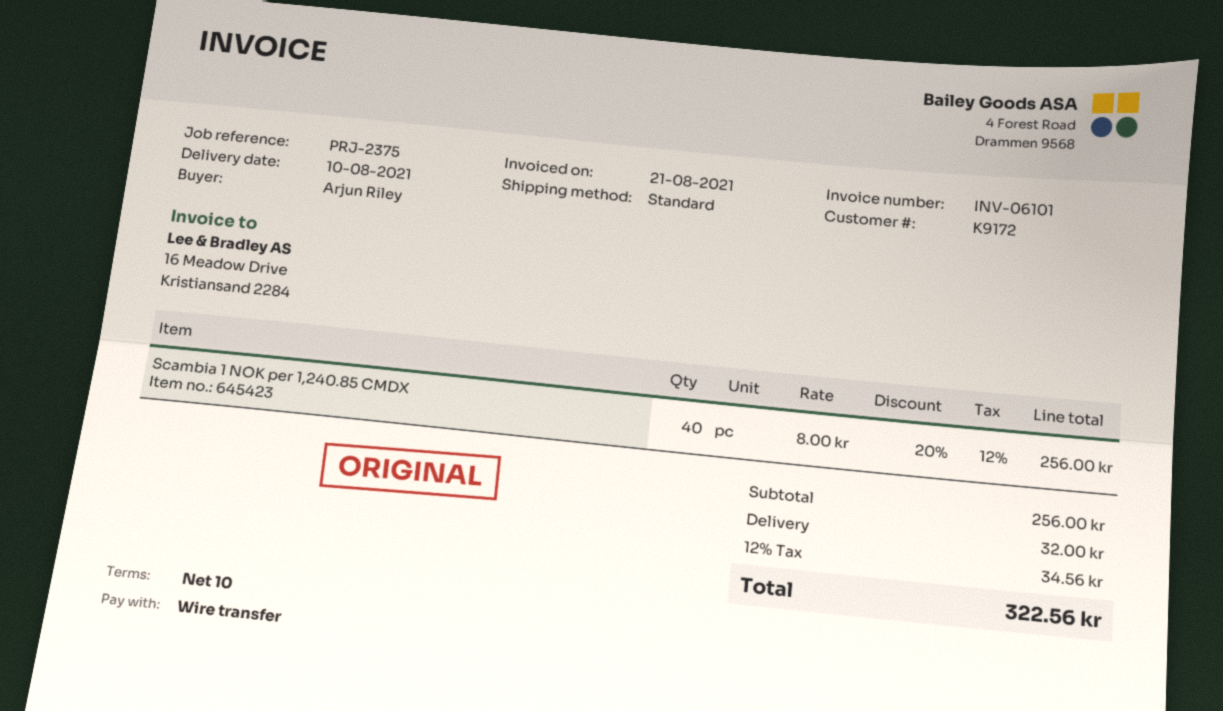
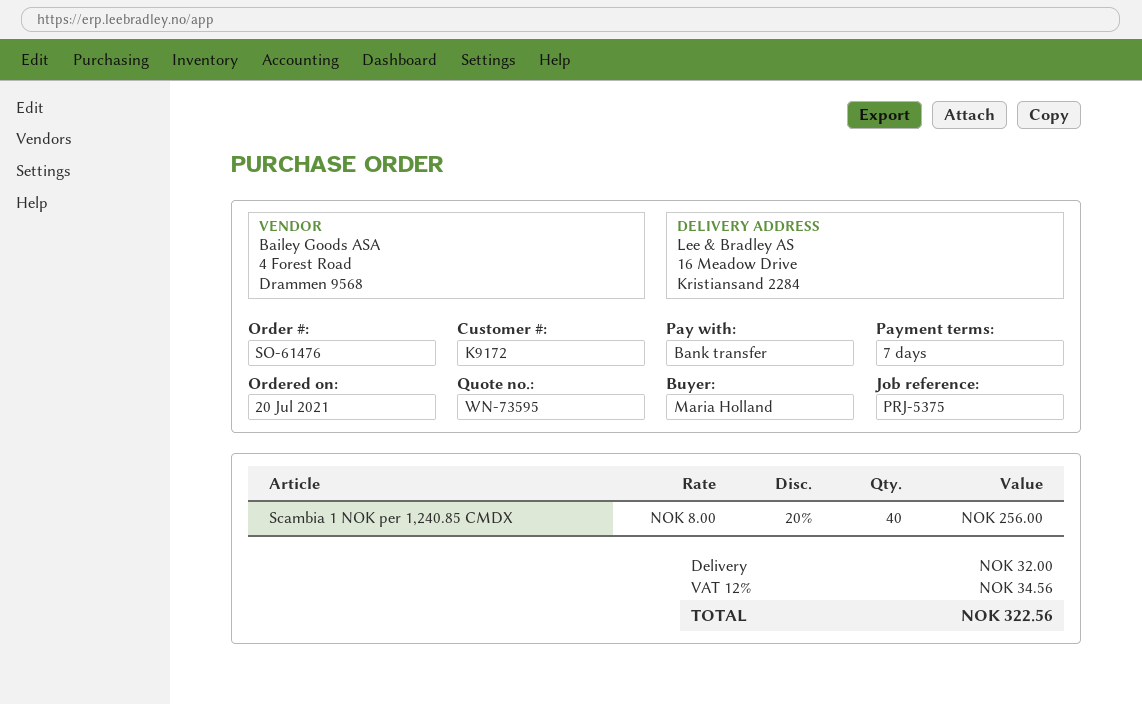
payment terms: 10 days -> 7 days
reference: PRJ-2375 -> PRJ-5375
ordered by: Arjun Riley -> Maria Holland

